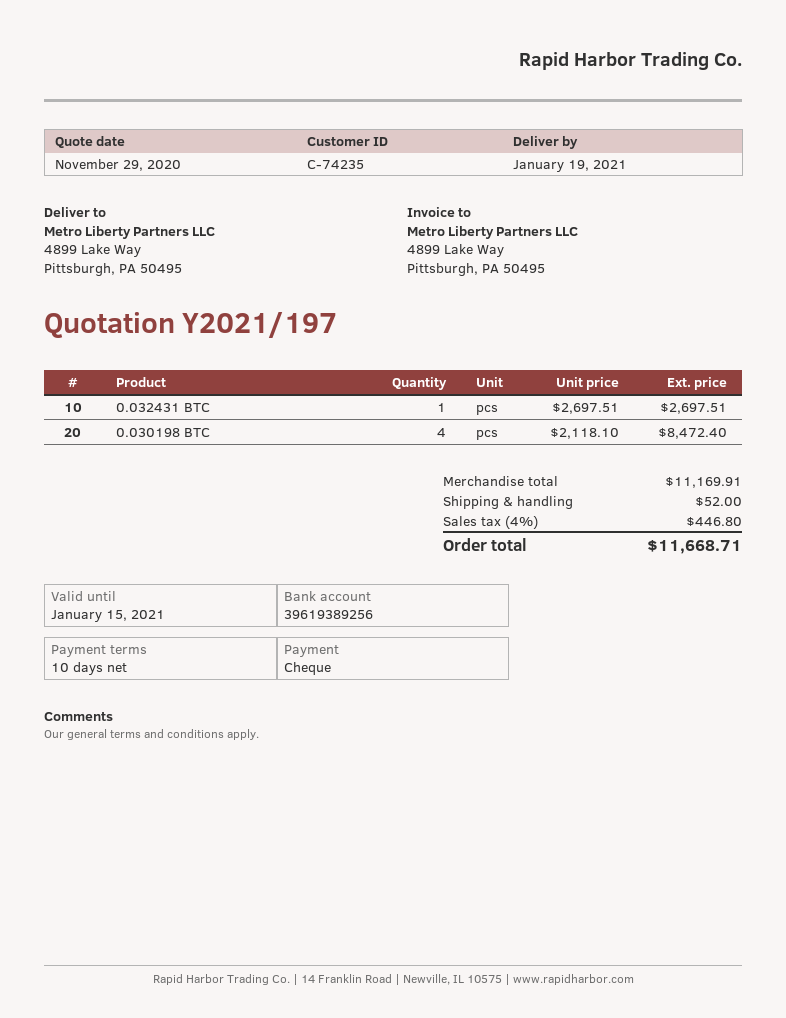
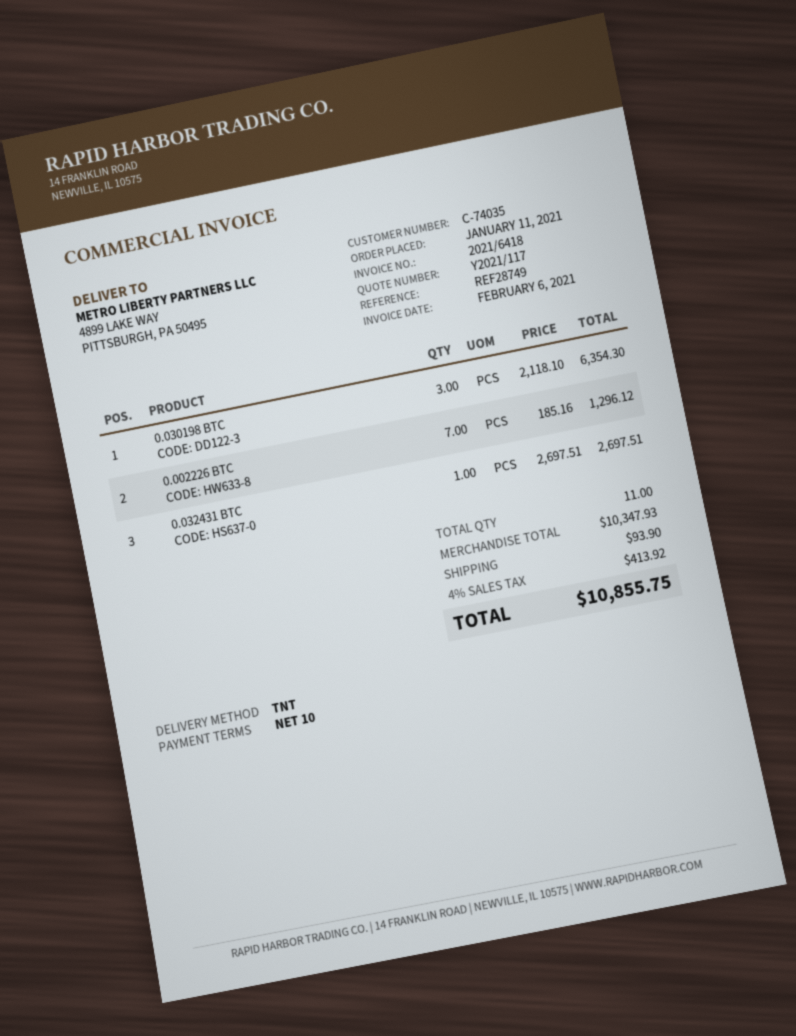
quote number: Y2021/197 -> Y2021/117
customer number: C-74235 -> C-74035
0.030198 BTC: 4 x 2118.10 = 8472.40 -> 3 x 2118.10 = 6354.30
0.002226 BTC: none -> 7 x 185.16 = 1296.12
subtotal: 11169.91 -> 10347.93
shipping: 52.00 -> 93.90
tax: 4% = 446.80 -> 4% = 413.92
total: 11668.71 -> 10855.75

